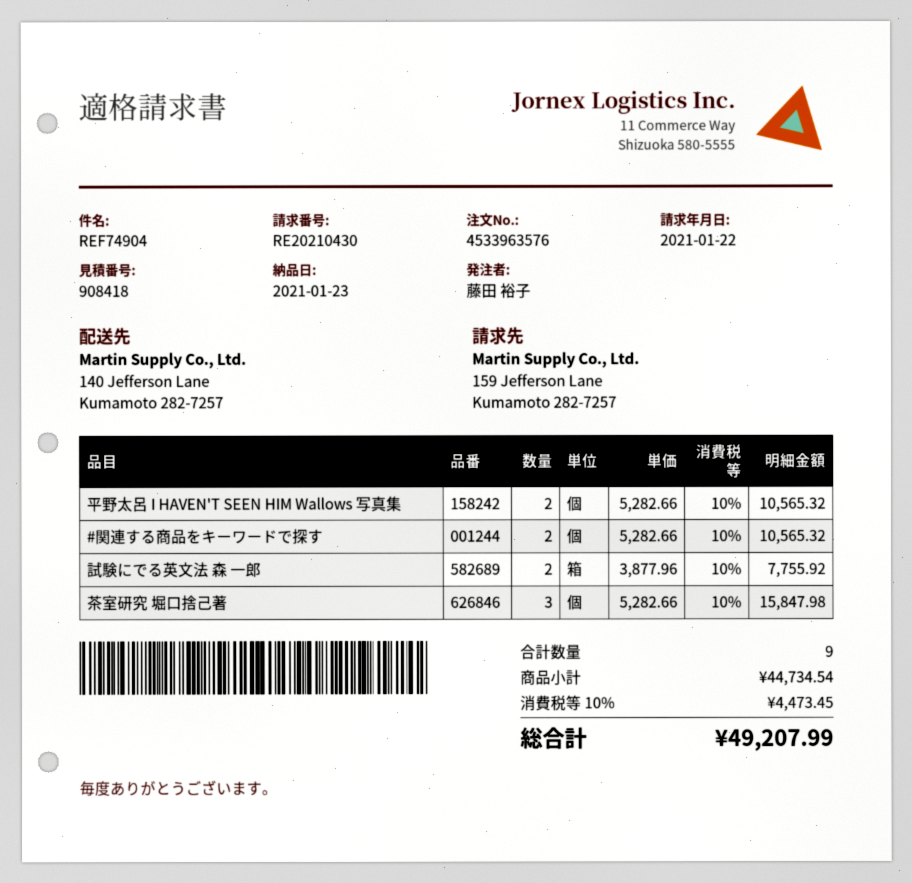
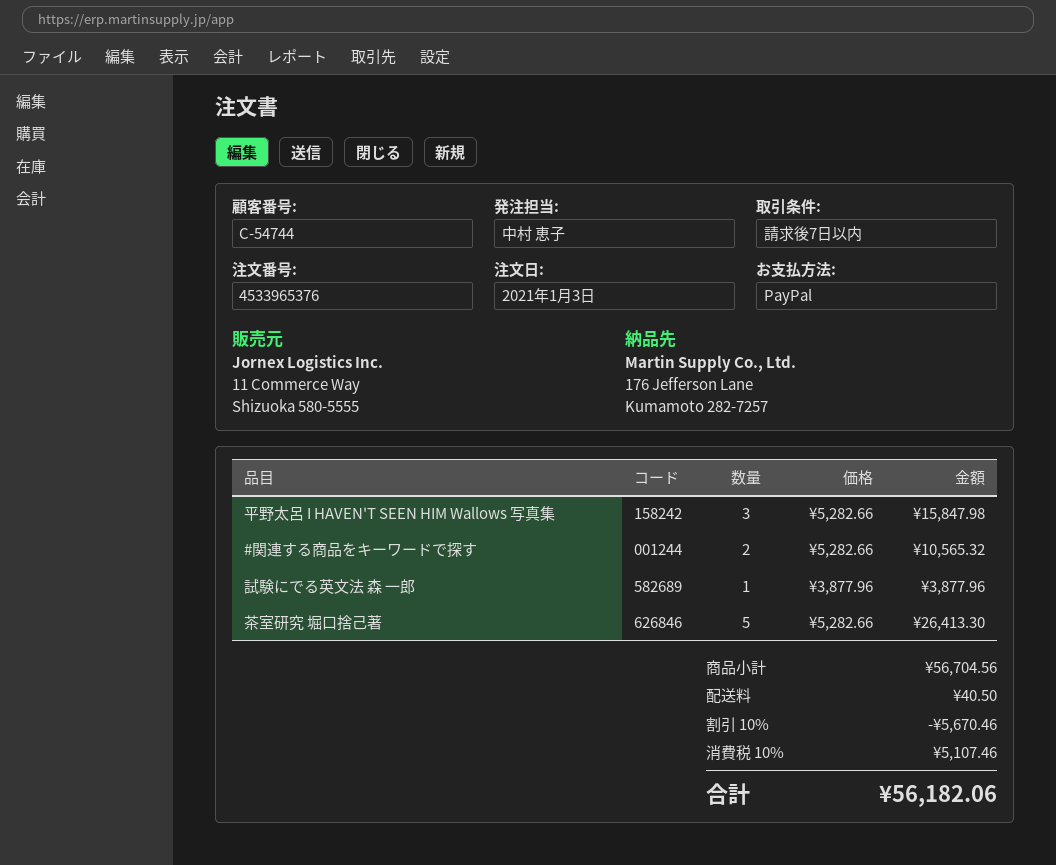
order number: 4533963576 -> 4533965376
ordered by: 藤田 裕子 -> 中村 恵子
ship to: 140 Jefferson Lane, Kumamoto 282-7257 -> 176 Jefferson Lane, Kumamoto 282-7257
平野太呂 I HAVEN'T SEEN HIM Wallows 写真集: 2 x 5282.66 = 10565.32 -> 3 x 5282.66 = 15847.98
試験にでる英文法 森 一郎: 2 x 3877.96 = 7755.92 -> 1 x 3877.96 = 3877.96
茶室研究 堀口捨己著: 3 x 5282.66 = 15847.98 -> 5 x 5282.66 = 26413.30
subtotal: 44734.54 -> 56704.56
discount: none -> 10% = 5670.46
shipping: none -> 40.50
tax: 10% = 4473.45 -> 10% = 5107.46
total: 49207.99 -> 56182.06

